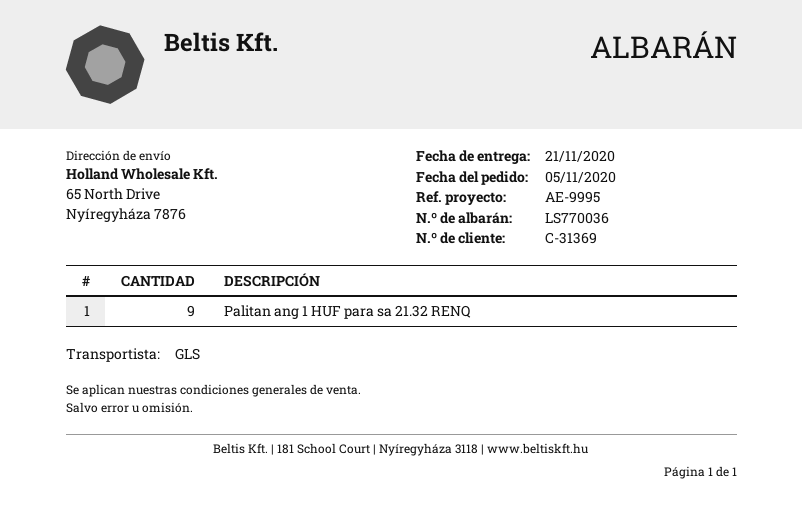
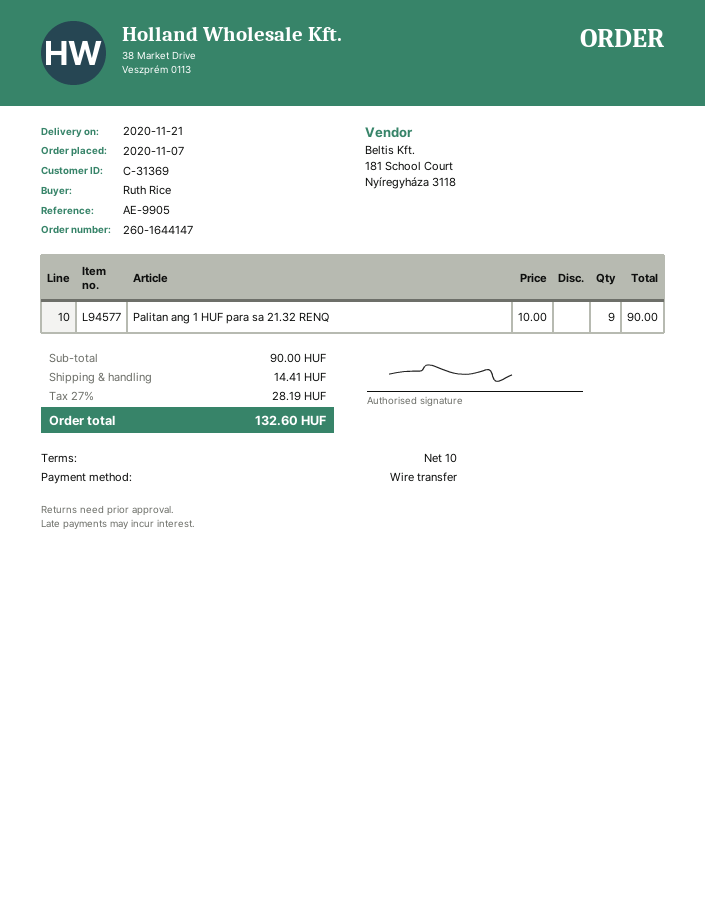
order date: 2020-11-05 -> 2020-11-07
reference: AE-9995 -> AE-9905

